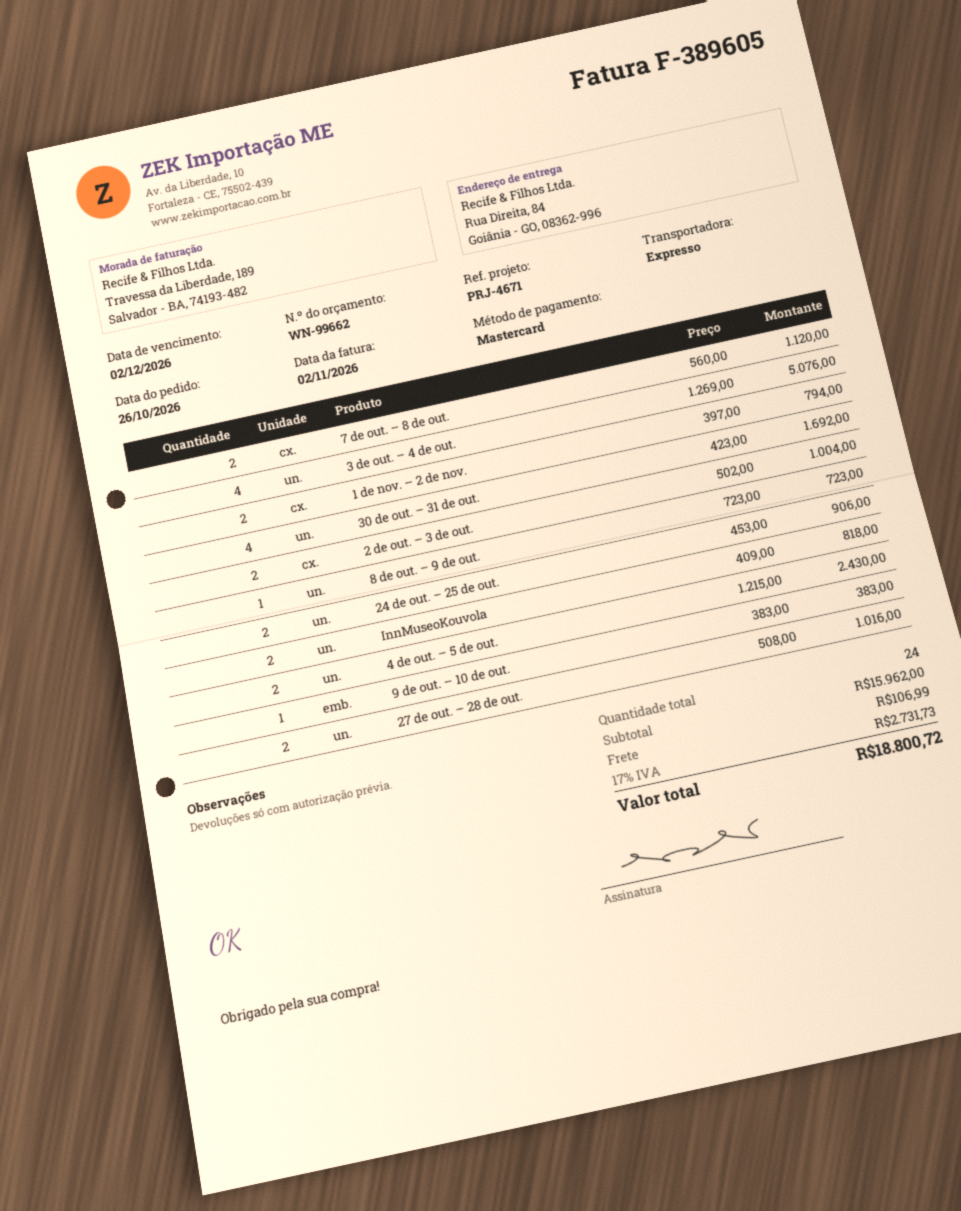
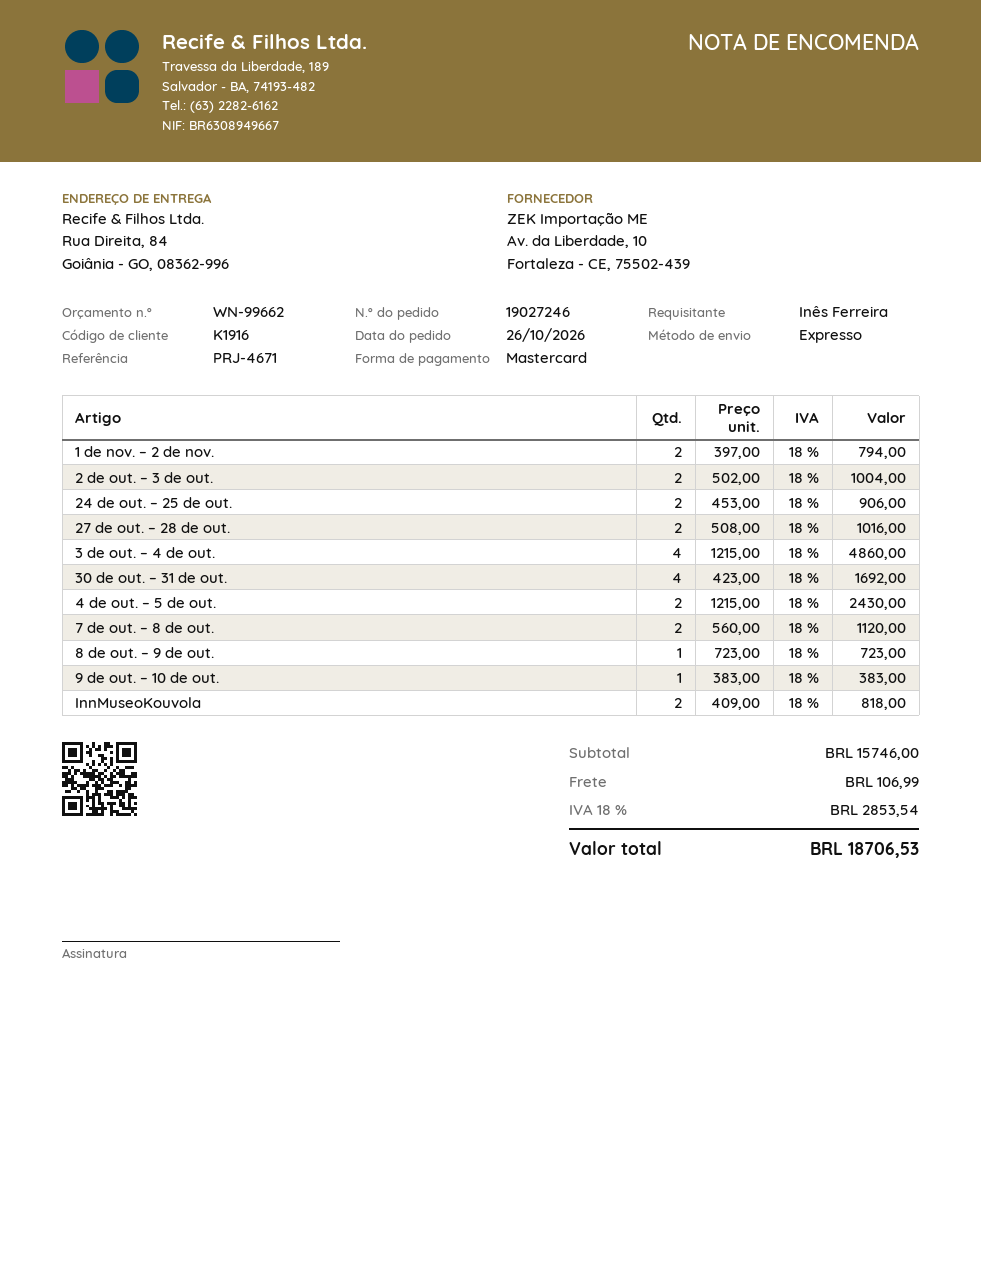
3 de out. – 4 de out.: 4 x 1269.00 = 5076.00 -> 4 x 1215.00 = 4860.00
subtotal: 15962.00 -> 15746.00
tax: 17% = 2731.73 -> 18% = 2853.54
total: 18800.72 -> 18706.53

